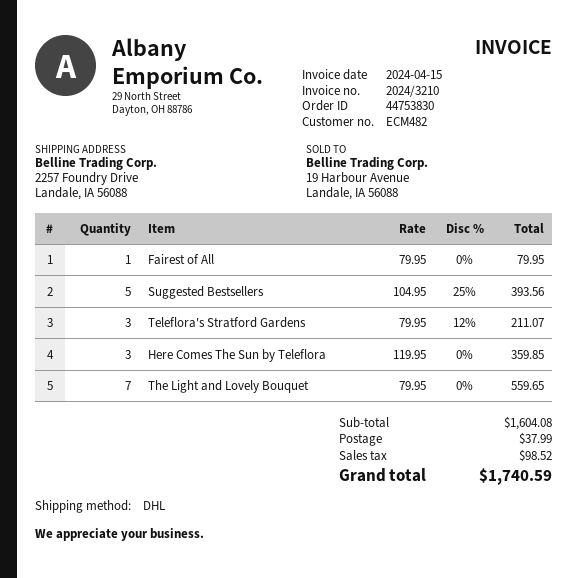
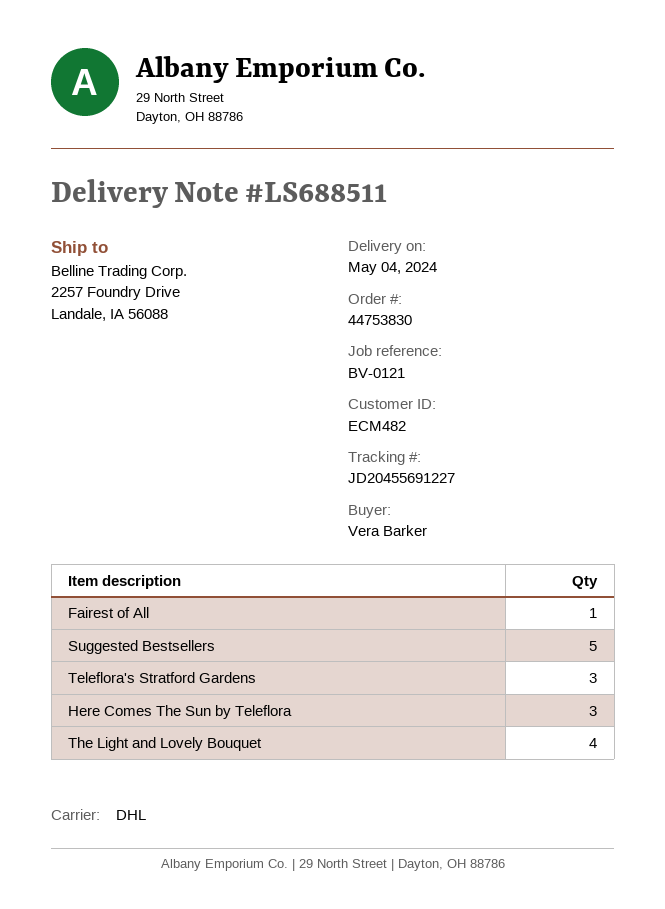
The Light and Lovely Bouquet: 7 -> 4

